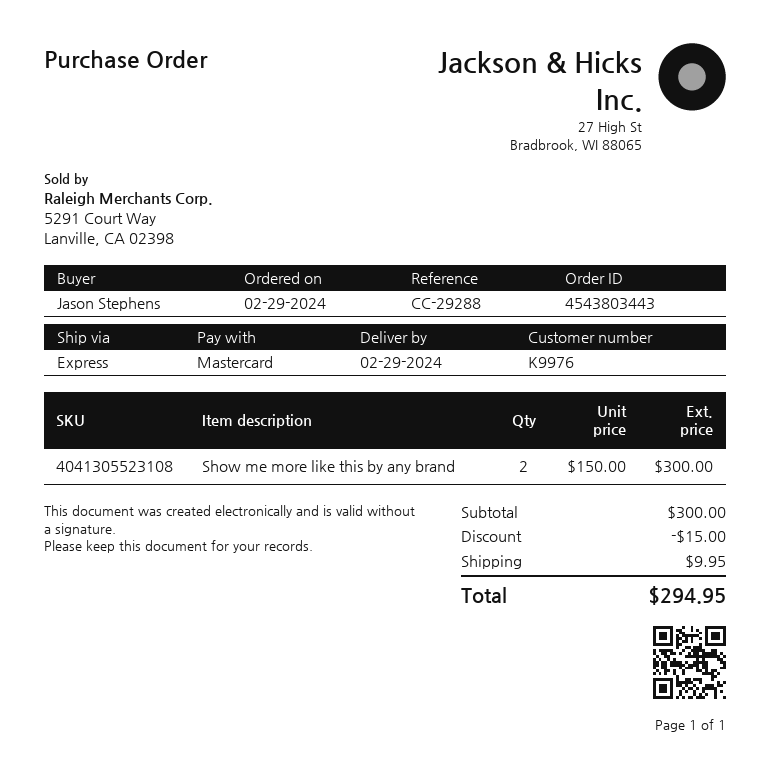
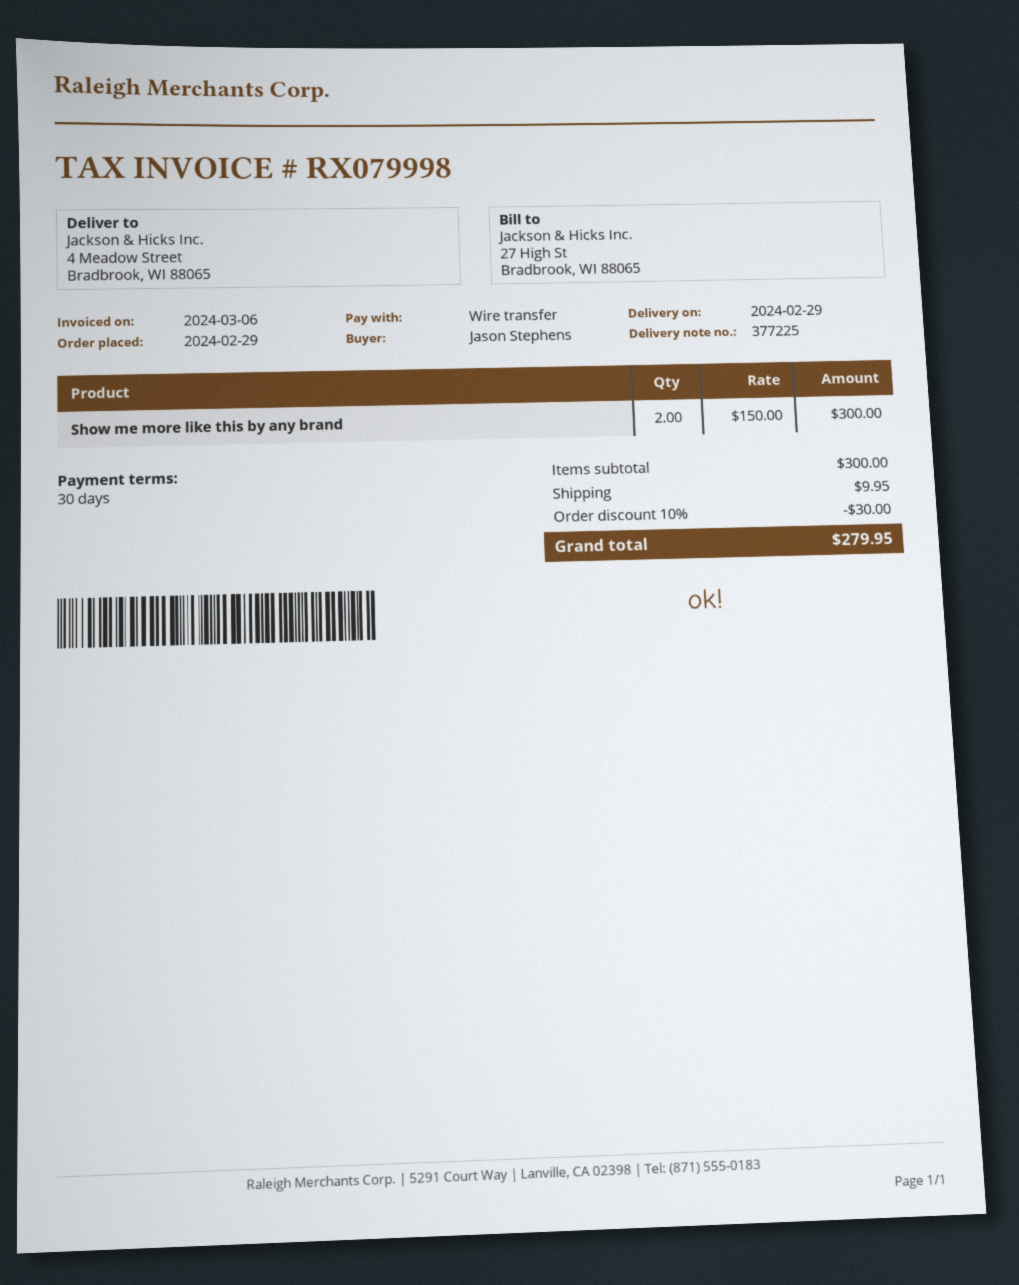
payment method: Mastercard -> bank transfer
discount: 15.00 -> 30.00
total: 294.95 -> 279.95

